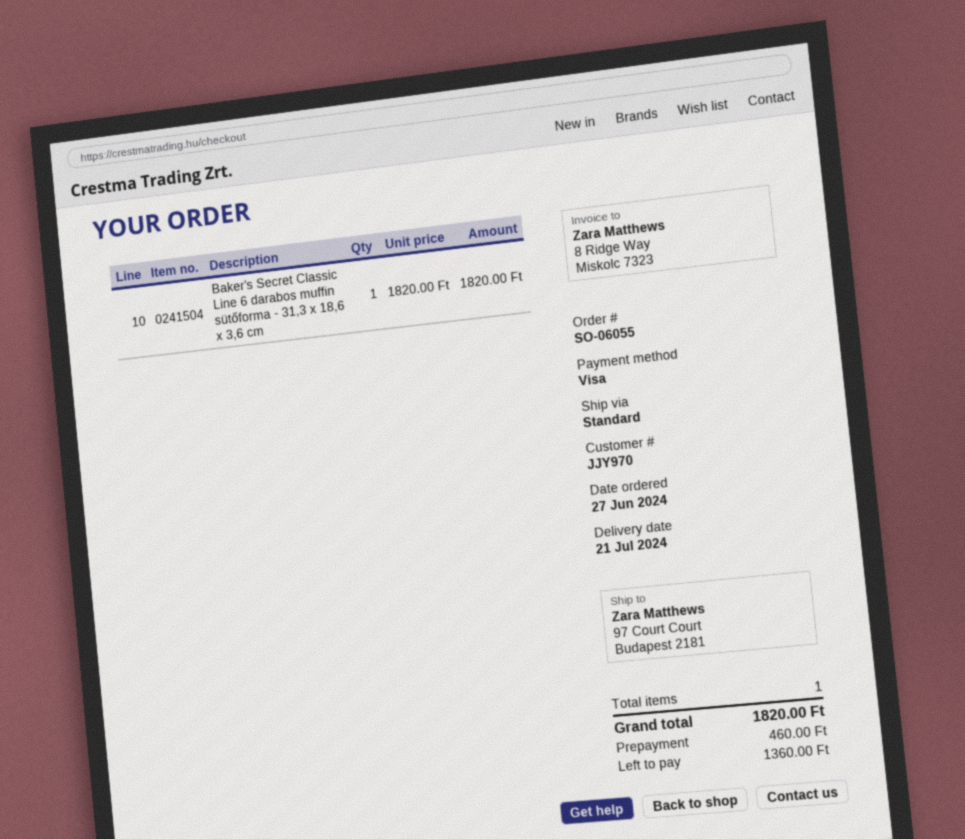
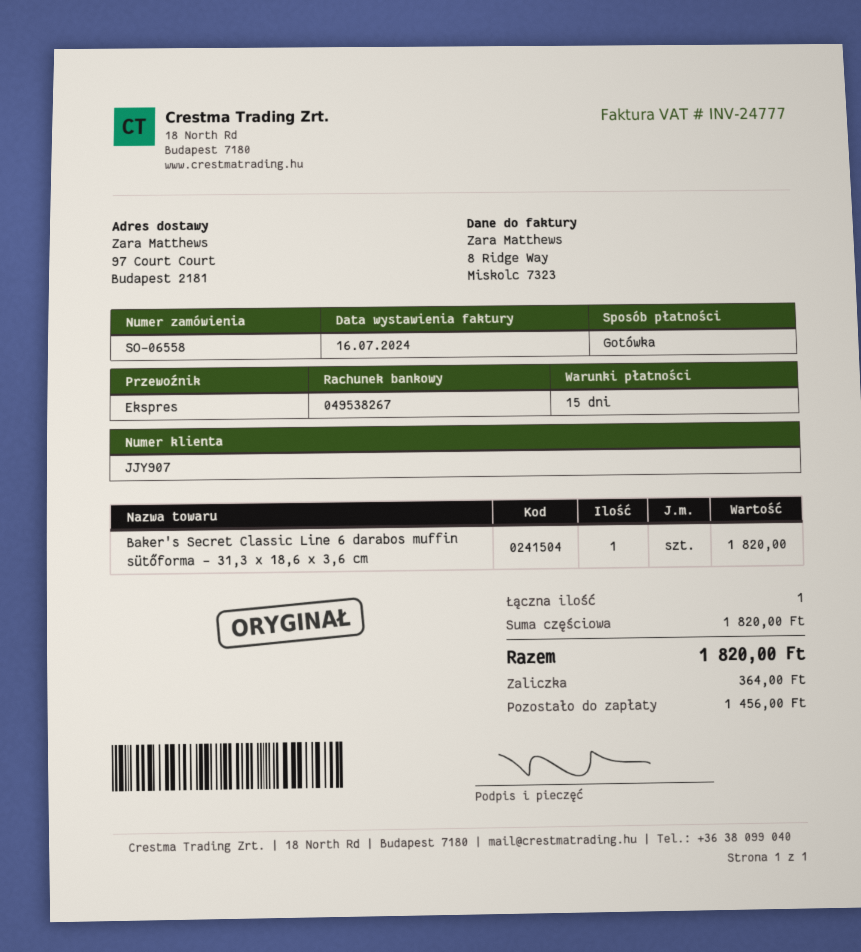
order number: SO-06055 -> SO-06558
customer number: JJY970 -> JJY907
payment method: Visa -> cash
shipping method: standard -> express
deposit: 460.00 -> 364.00
balance: 1360.00 -> 1456.00

